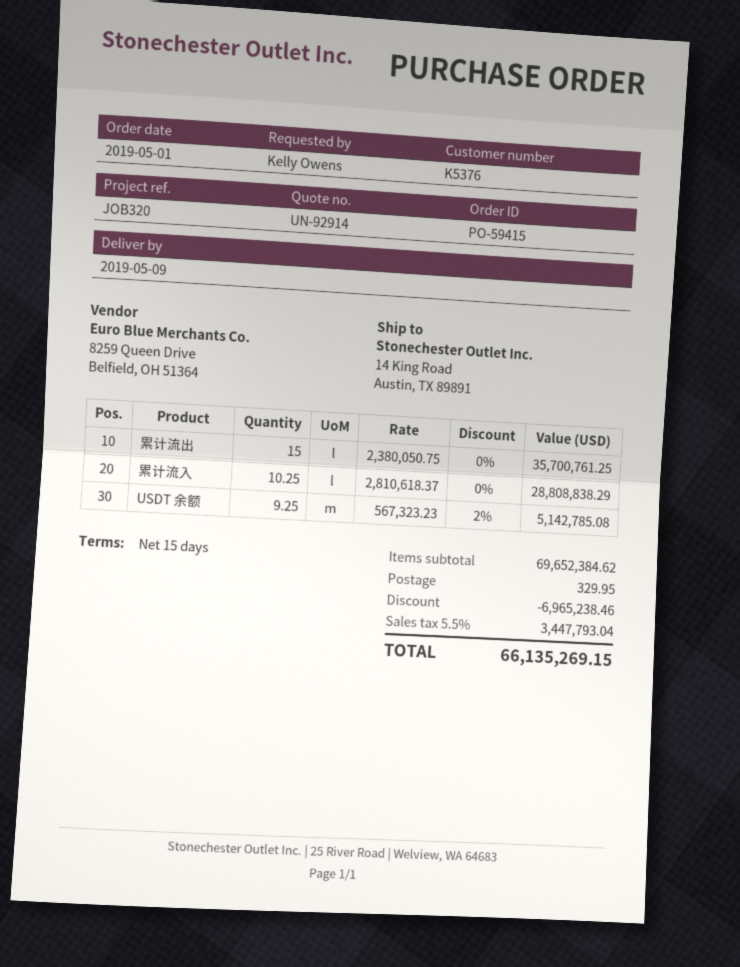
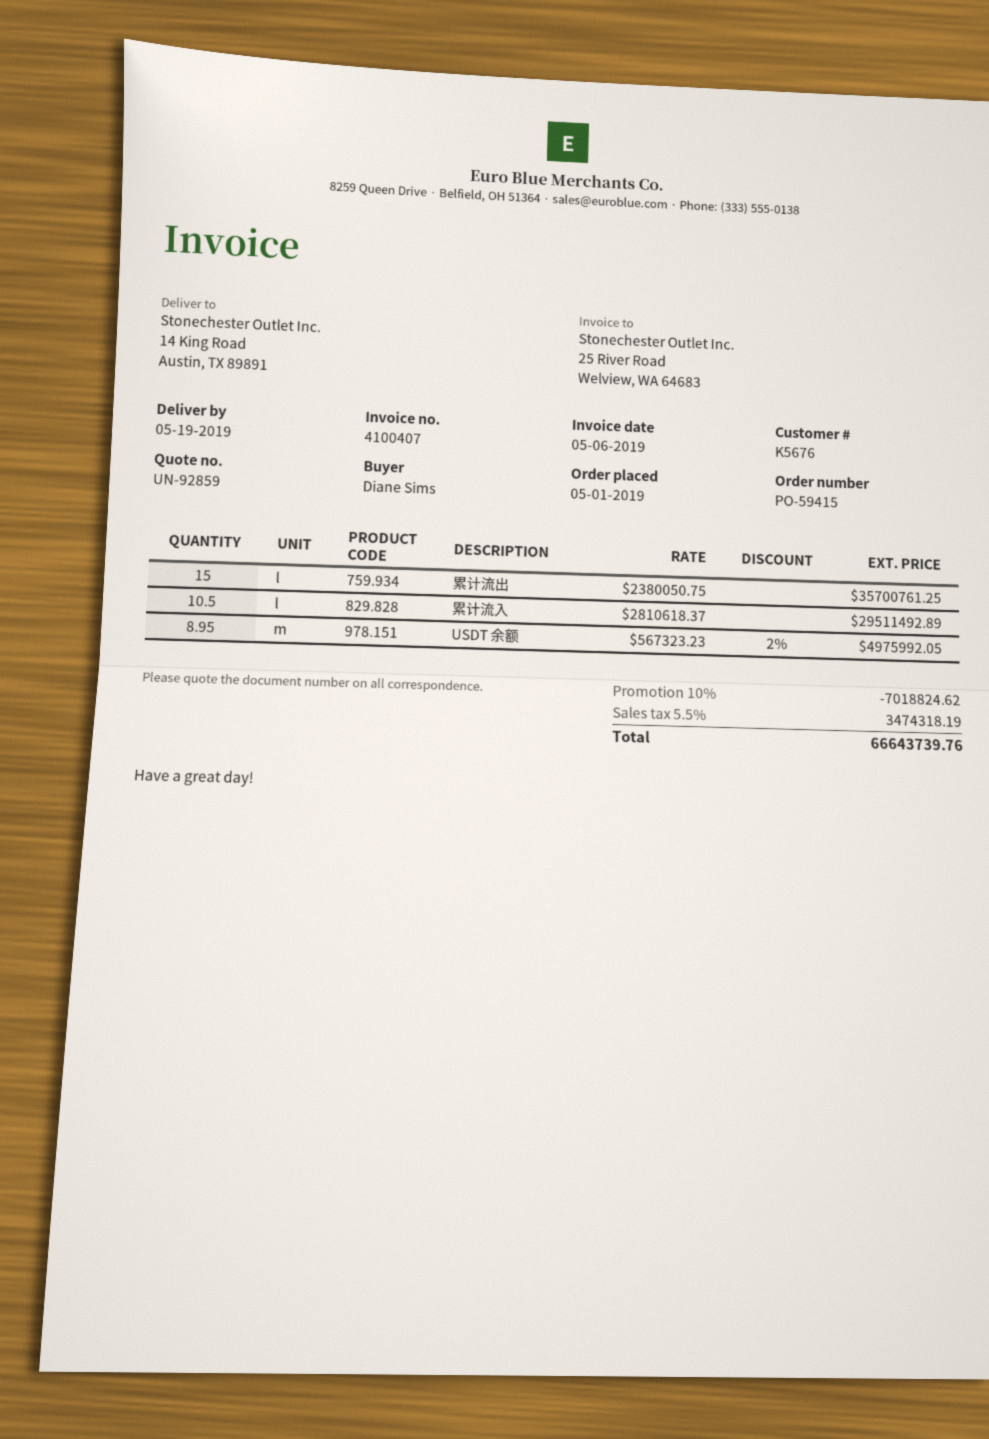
quote number: UN-92914 -> UN-92859
delivery date: 2019-05-09 -> 2019-05-19
customer number: K5376 -> K5676
ordered by: Kelly Owens -> Diane Sims
累计流入: 10.25 x 2810618.37 = 28808838.29 -> 10.5 x 2810618.37 = 29511492.89
USDT 余额: 9.25 x 567323.23 - 2% = 5142785.08 -> 8.95 x 567323.23 - 2% = 4975992.05
discount: 6965238.46 -> 7018824.62
shipping: 329.95 -> none
tax: 5.5% = 3447793.04 -> 5.5% = 3474318.19
total: 66135269.15 -> 66643739.76

